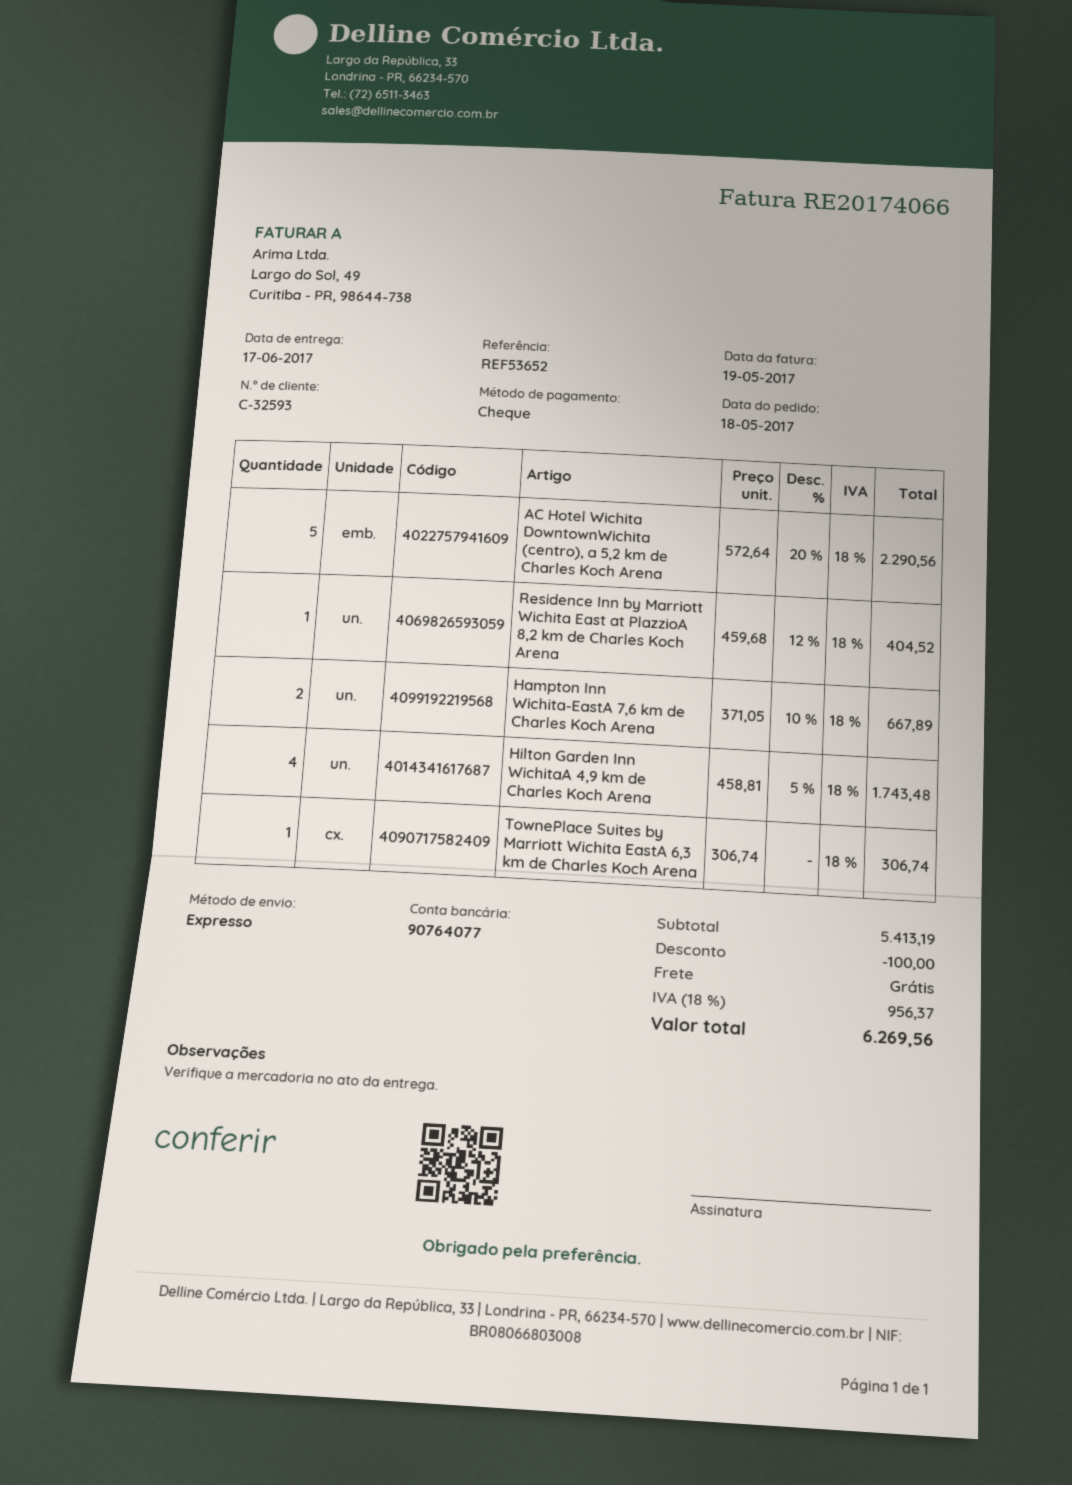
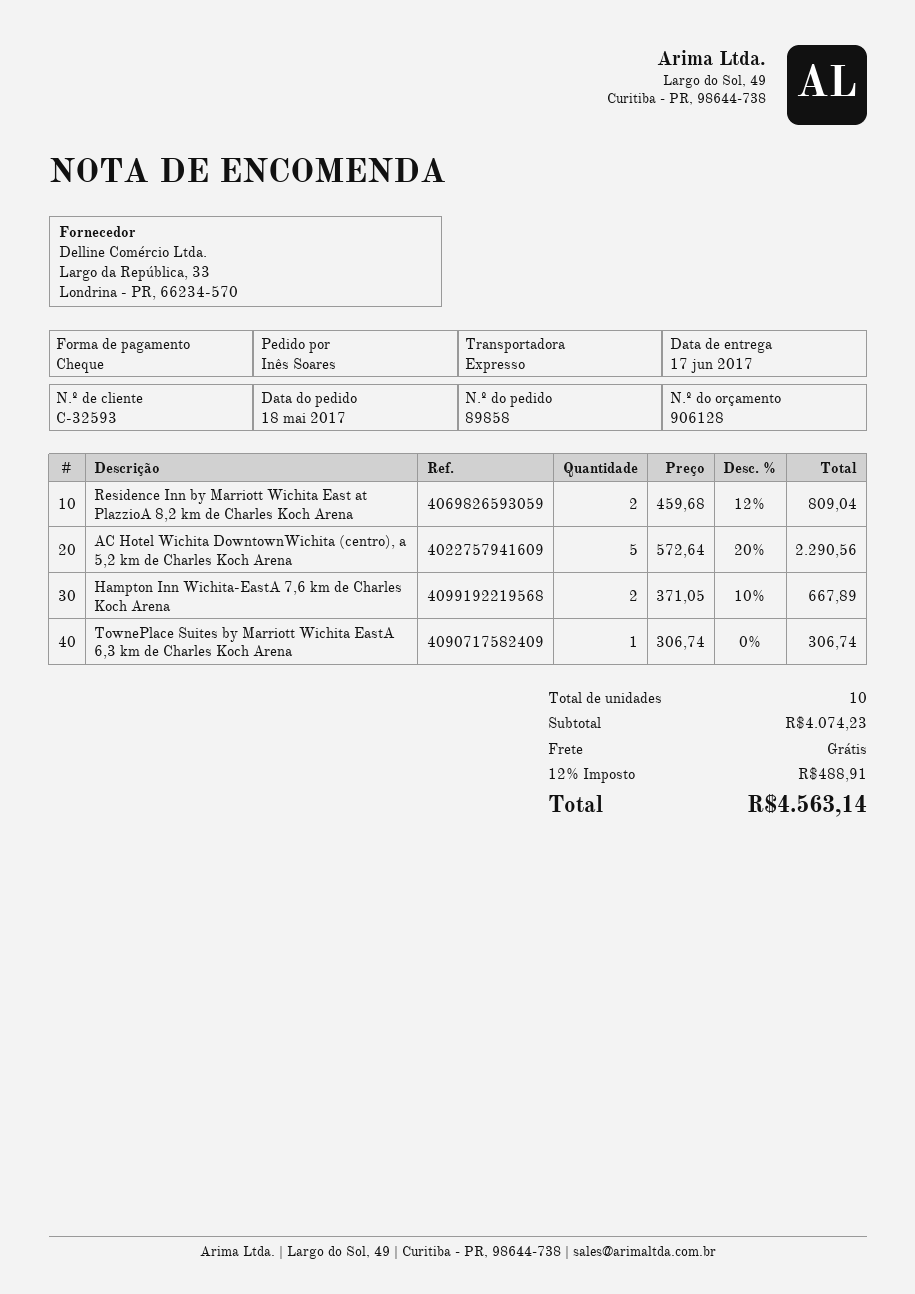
Residence Inn by Marriott Wichita East at PlazzioA 8,2 km de Charles Koch Arena: 1 x 459.68 - 12% = 404.52 -> 2 x 459.68 - 12% = 809.04
Hilton Garden Inn WichitaA 4,9 km de Charles Koch Arena: 4 x 458.81 - 5% = 1743.48 -> none
subtotal: 5413.19 -> 4074.23
discount: 100.00 -> none
tax: 18% = 956.37 -> 12% = 488.91
total: 6269.56 -> 4563.14

